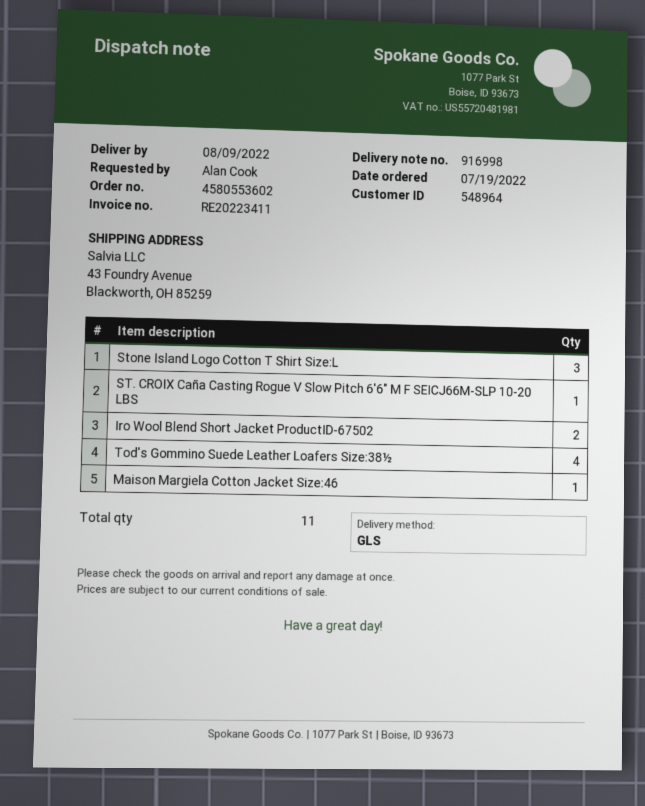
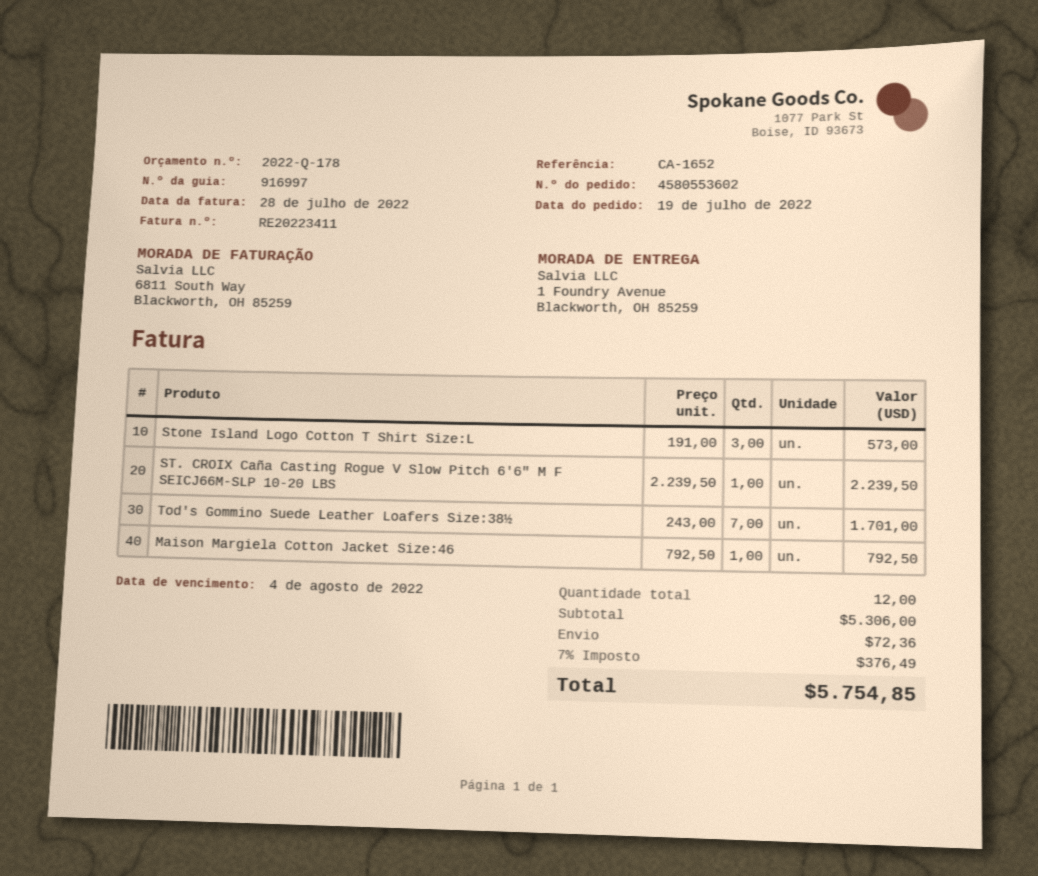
delivery note number: 916998 -> 916997
ship to: 43 Foundry Avenue, Blackworth, OH 85259 -> 1 Foundry Avenue, Blackworth, OH 85259
Iro Wool Blend Short Jacket ProductID-67502: 2 -> none
Tod's Gommino Suede Leather Loafers Size:38½: 4 -> 7
total quantity: 11 -> 12

